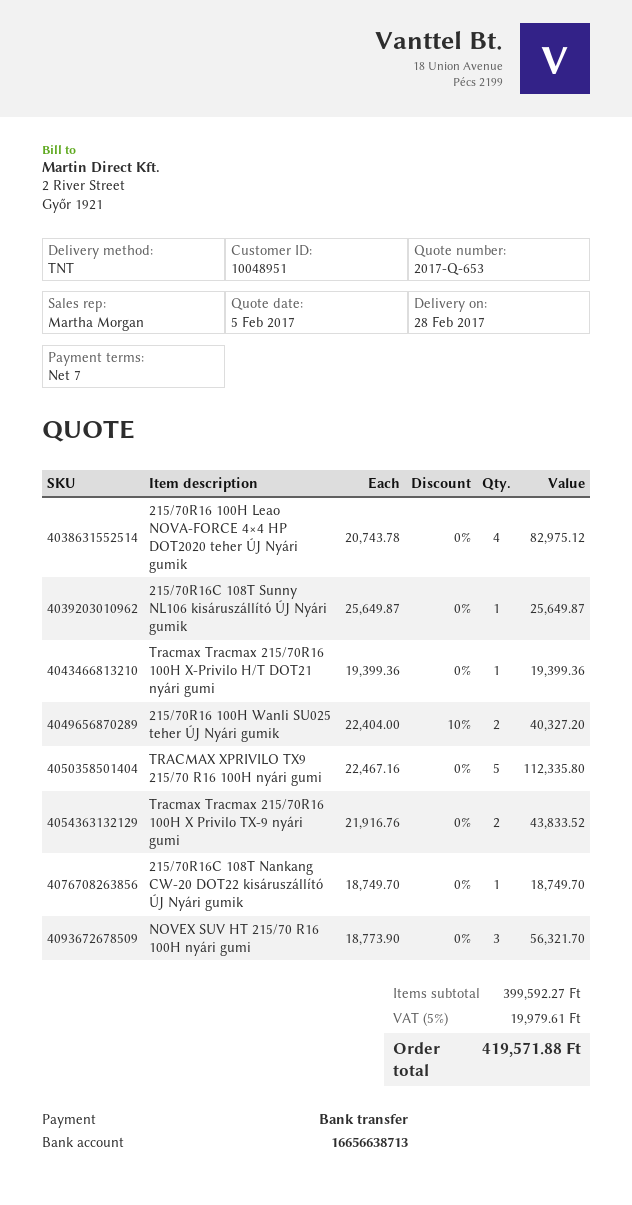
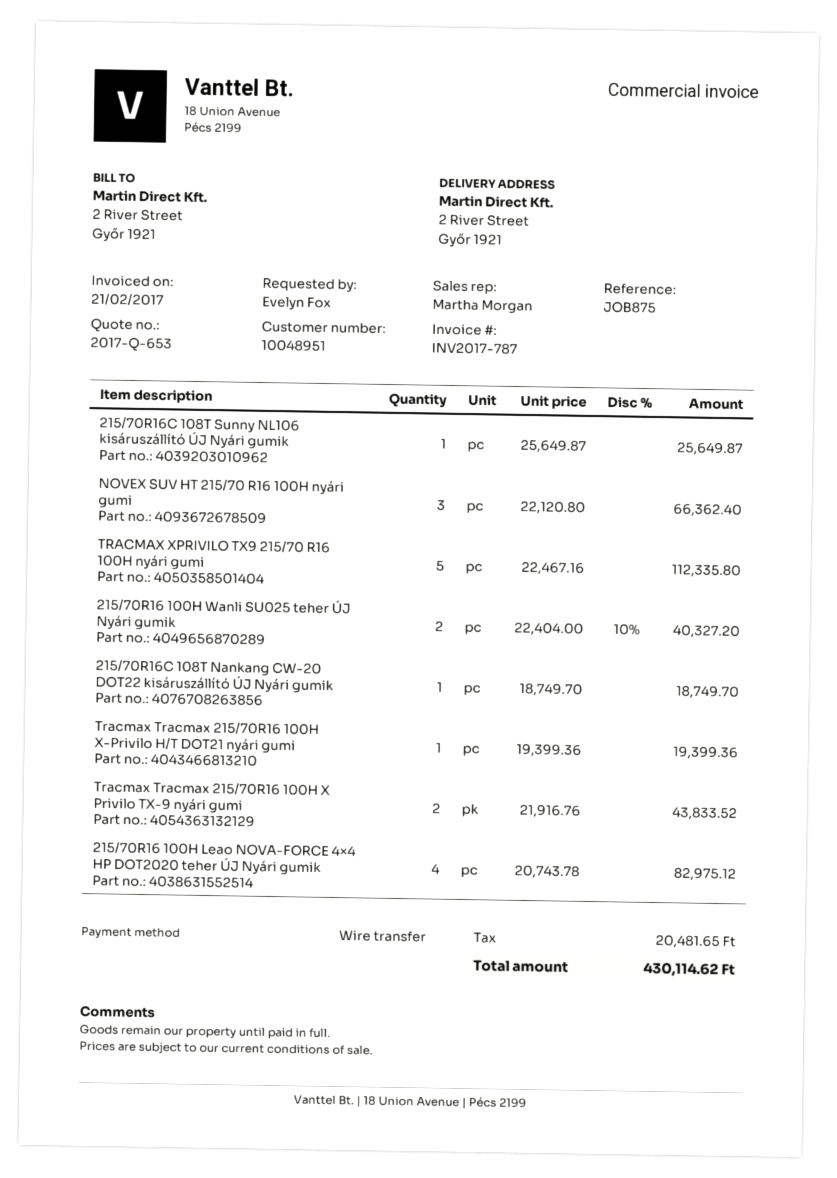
NOVEX SUV HT 215/70 R16 100H nyári gumi: 3 x 18773.90 = 56321.70 -> 3 x 22120.80 = 66362.40
tax: 19979.61 -> 20481.65
total: 419571.88 -> 430114.62

